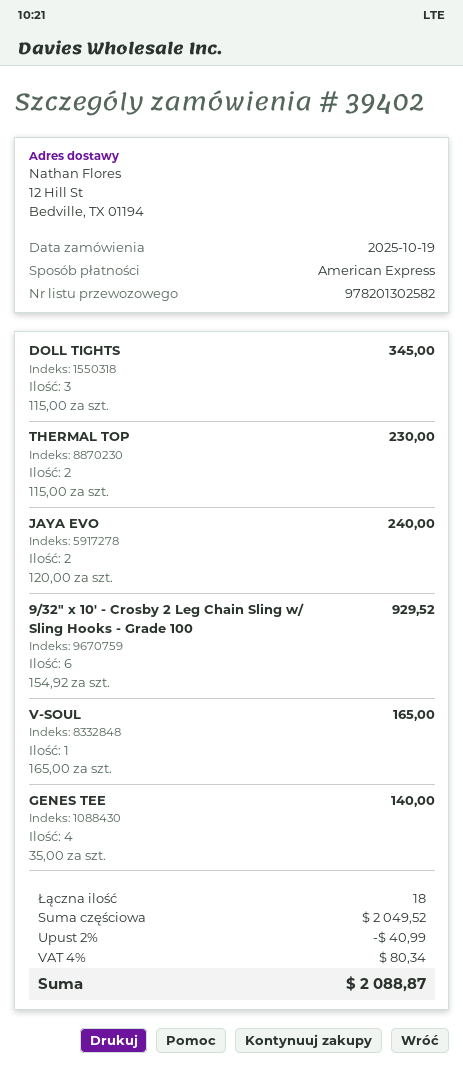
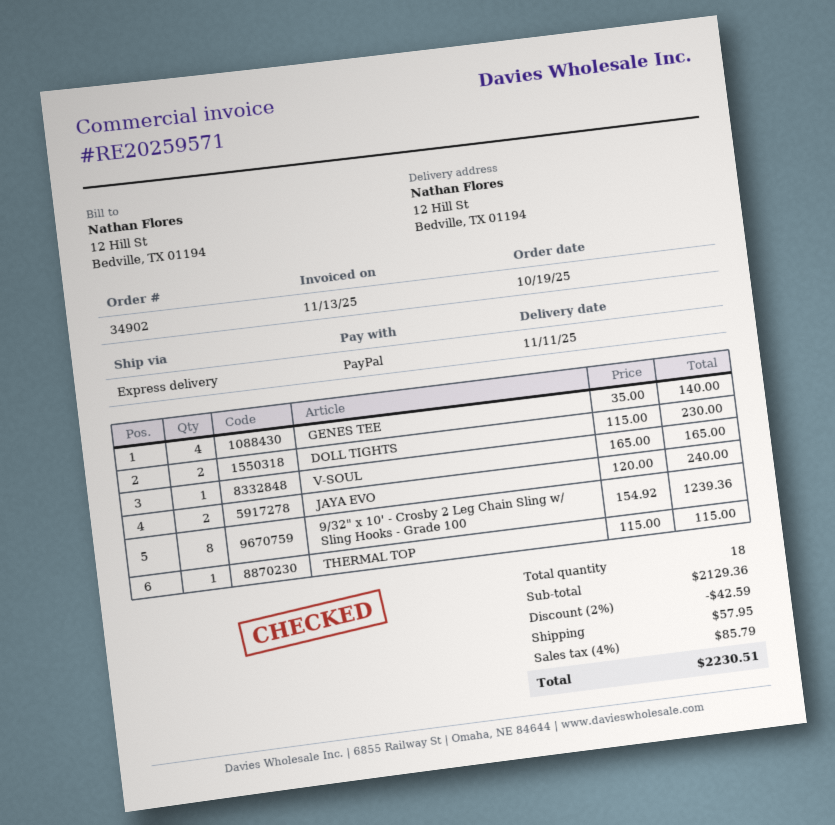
order number: 39402 -> 34902
payment method: American Express -> PayPal
DOLL TIGHTS: 3 x 115.00 = 345.00 -> 2 x 115.00 = 230.00
THERMAL TOP: 2 x 115.00 = 230.00 -> 1 x 115.00 = 115.00
9/32" x 10' - Crosby 2 Leg Chain Sling w/ Sling Hooks - Grade 100: 6 x 154.92 = 929.52 -> 8 x 154.92 = 1239.36
subtotal: 2049.52 -> 2129.36
discount: 2% = 40.99 -> 2% = 42.59
shipping: none -> 57.95
tax: 4% = 80.34 -> 4% = 85.79
total: 2088.87 -> 2230.51

